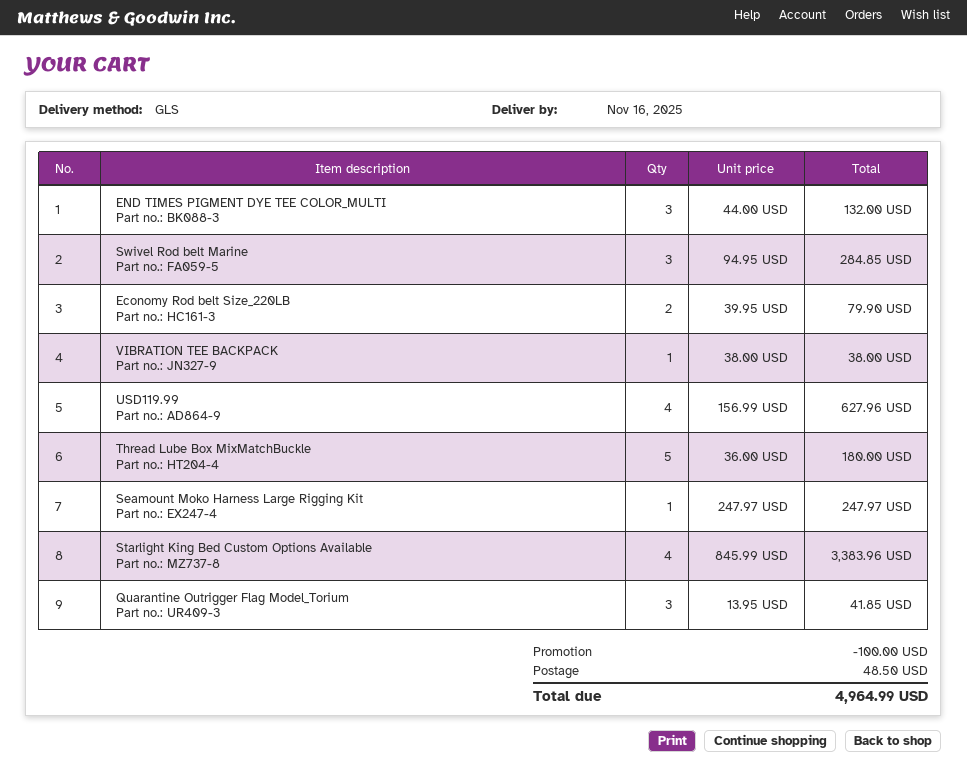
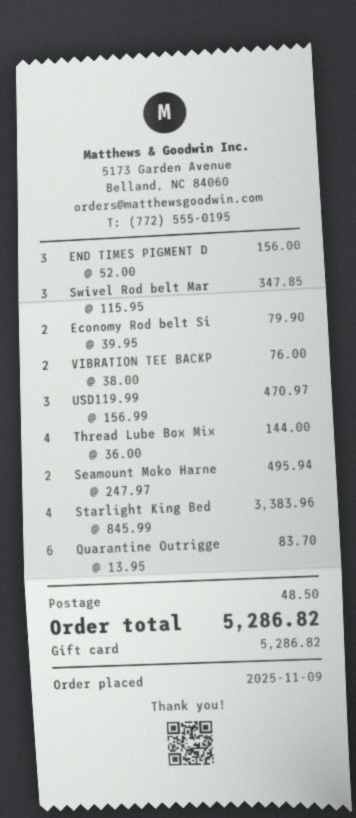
END TIMES PIGMENT DYE TEE COLOR_MULTI: 3 x 44.00 = 132.00 -> 3 x 52.00 = 156.00
Swivel Rod belt Marine: 3 x 94.95 = 284.85 -> 3 x 115.95 = 347.85
VIBRATION TEE BACKPACK: 1 x 38.00 = 38.00 -> 2 x 38.00 = 76.00
USD119.99: 4 x 156.99 = 627.96 -> 3 x 156.99 = 470.97
Thread Lube Box MixMatchBuckle: 5 x 36.00 = 180.00 -> 4 x 36.00 = 144.00
Seamount Moko Harness Large Rigging Kit: 1 x 247.97 = 247.97 -> 2 x 247.97 = 495.94
Quarantine Outrigger Flag Model_Torium: 3 x 13.95 = 41.85 -> 6 x 13.95 = 83.70
discount: 100.00 -> none
total: 4964.99 -> 5286.82

